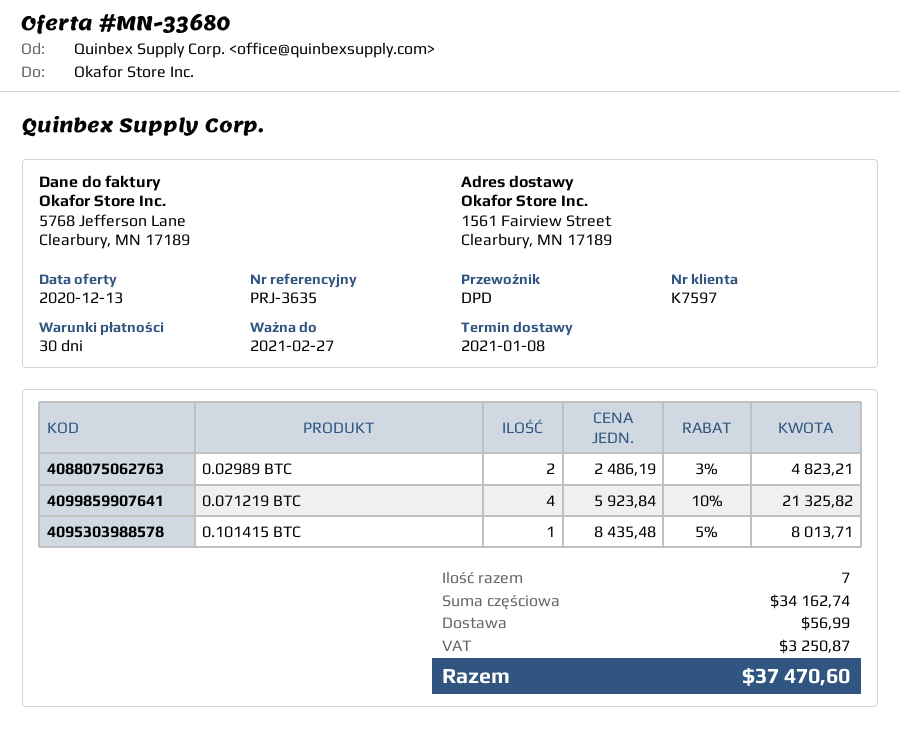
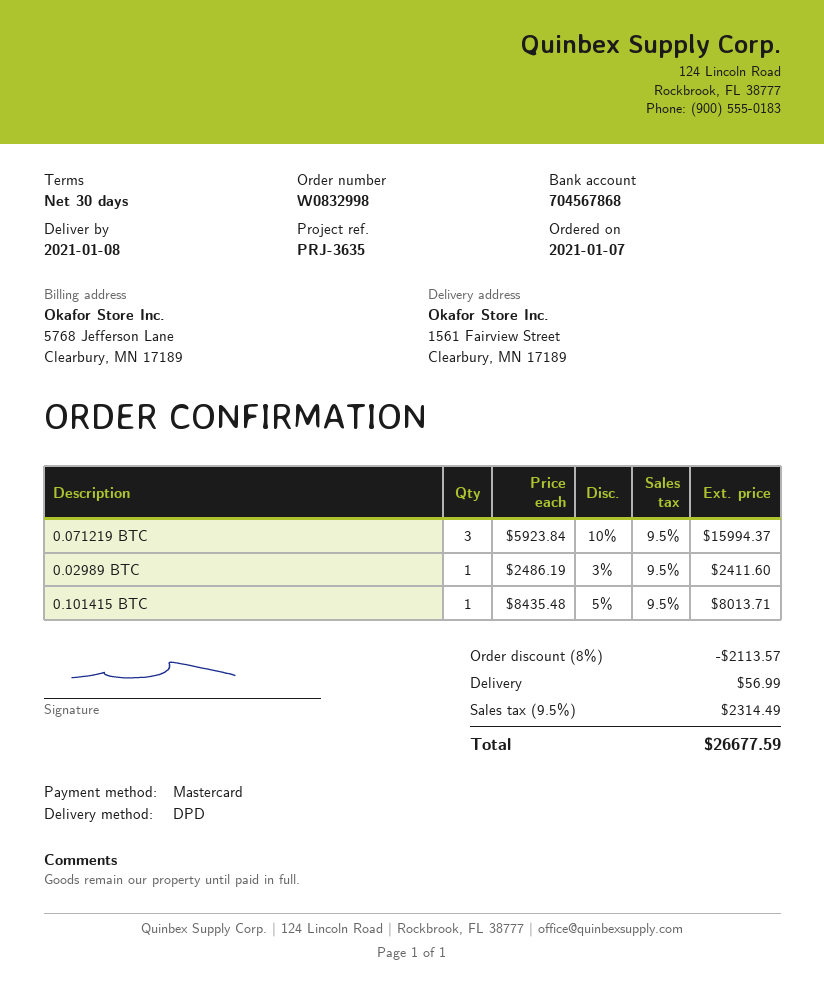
0.02989 BTC: 2 x 2486.19 - 3% = 4823.21 -> 1 x 2486.19 - 3% = 2411.60
0.071219 BTC: 4 x 5923.84 - 10% = 21325.82 -> 3 x 5923.84 - 10% = 15994.37
discount: none -> 8% = 2113.57
tax: 3250.87 -> 2314.49
total: 37470.60 -> 26677.59

